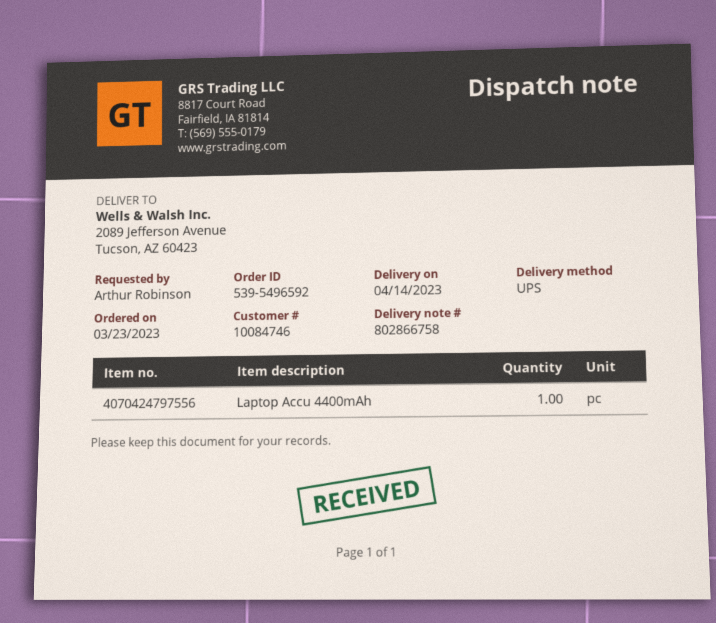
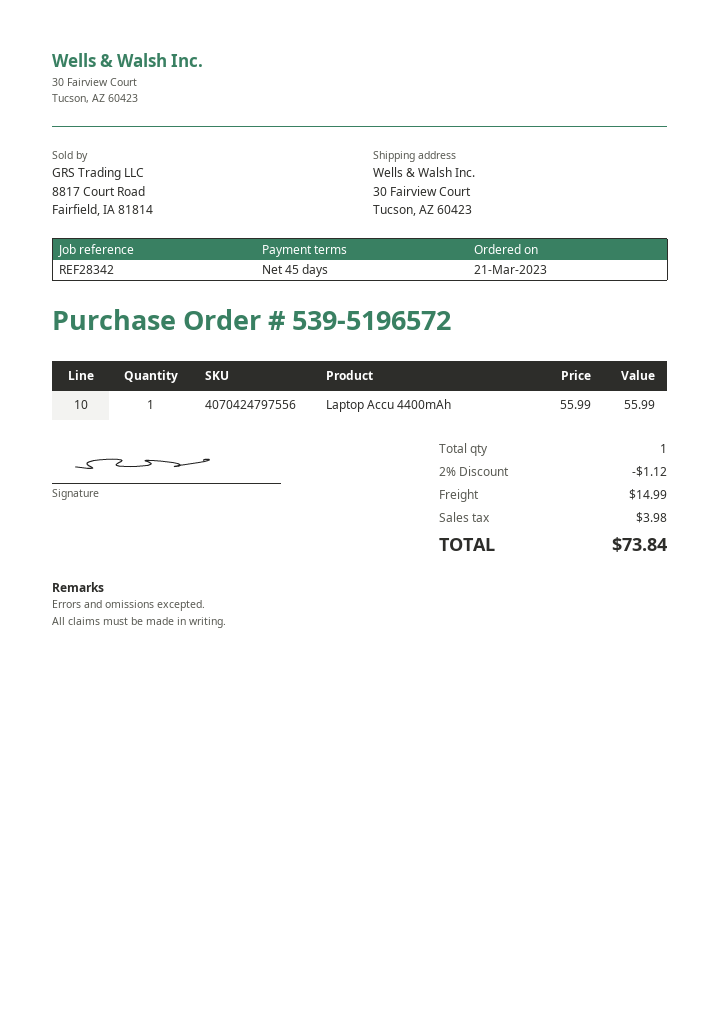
order number: 539-5496592 -> 539-5196572
order date: 2023-03-23 -> 2023-03-21
ship to: 2089 Jefferson Avenue, Tucson, AZ 60423 -> 30 Fairview Court, Tucson, AZ 60423

